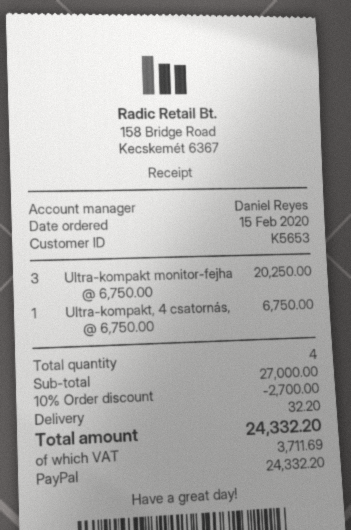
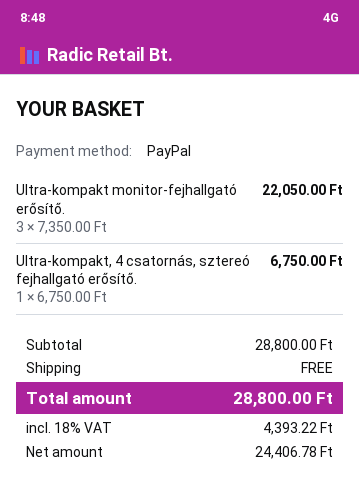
Ultra-kompakt monitor-fejha: 3 x 6750.00 = 20250.00 -> 3 x 7350.00 = 22050.00
subtotal: 27000.00 -> 28800.00
discount: 10% = 2700.00 -> none
shipping: 32.20 -> 0.00
tax: 3711.69 -> 4393.22
total: 24332.20 -> 28800.00

